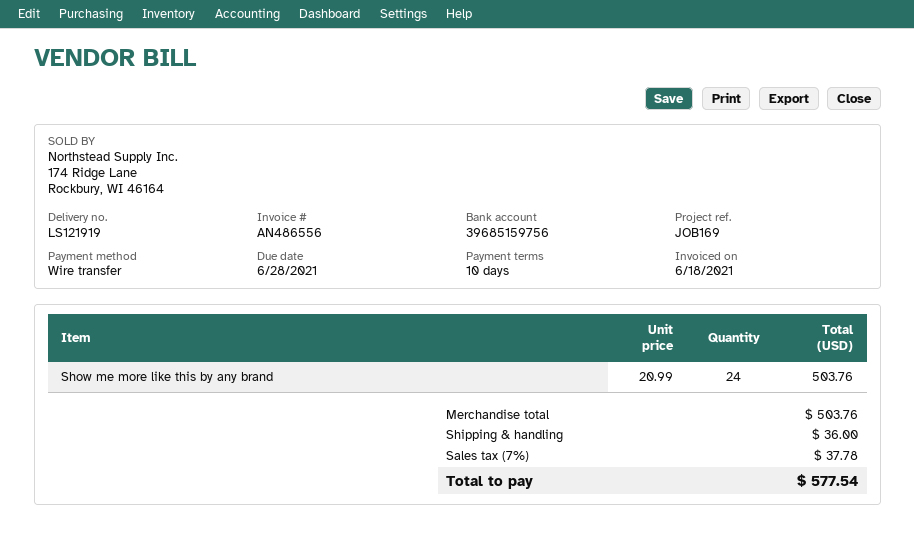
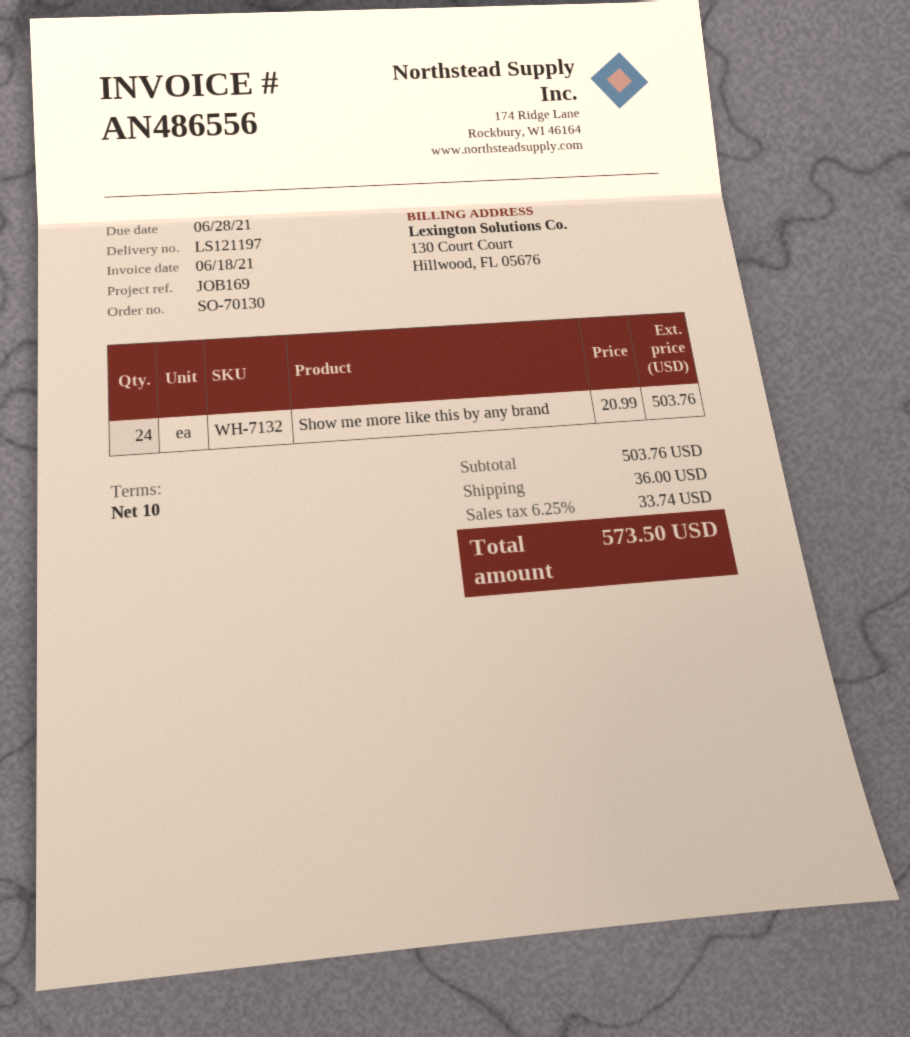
delivery note number: LS121919 -> LS121197
tax: 7% = 37.78 -> 6.25% = 33.74
total: 577.54 -> 573.50

